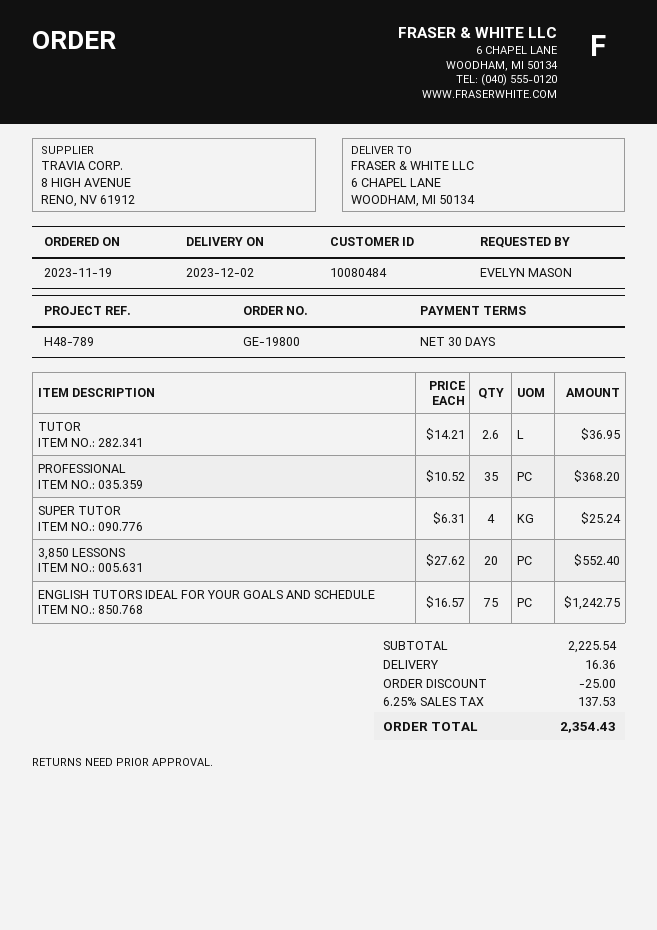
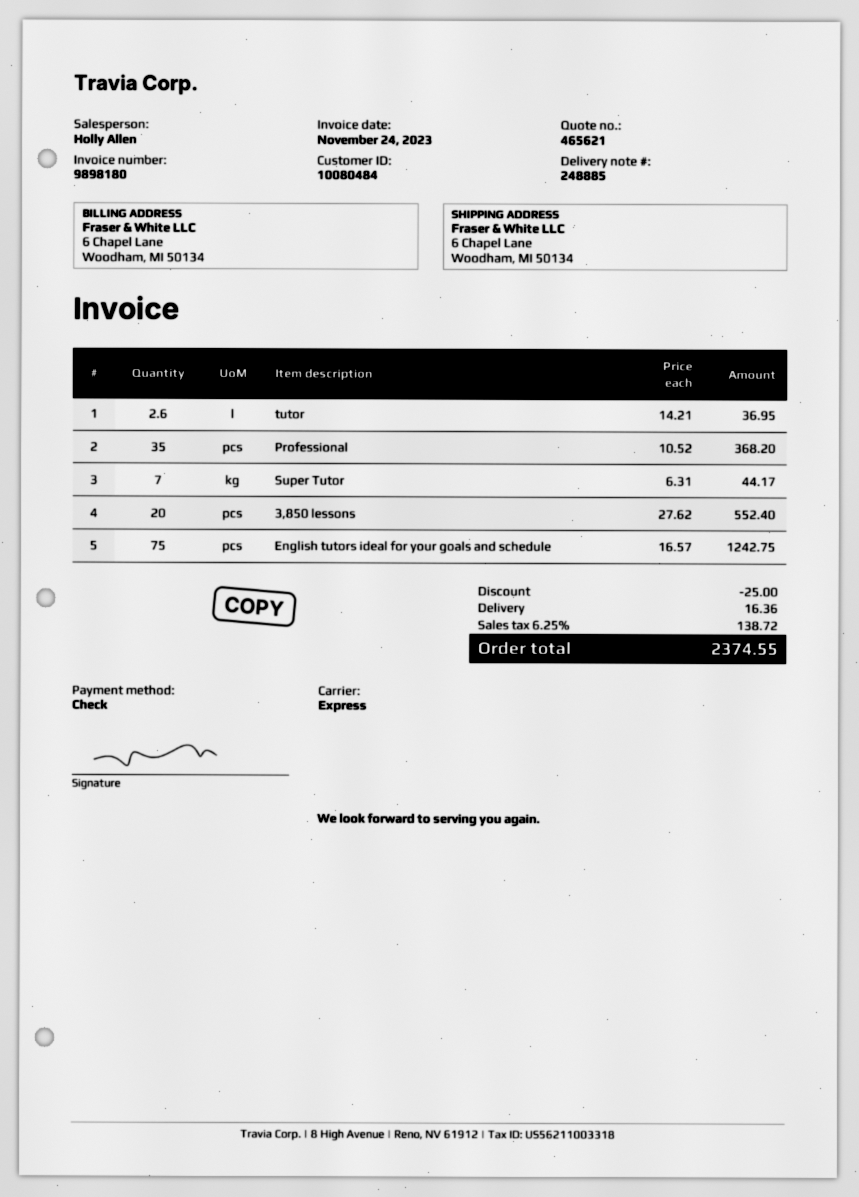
SUPER TUTOR: 4 x 6.31 = 25.24 -> 7 x 6.31 = 44.17
tax: 6.25% = 137.53 -> 6.25% = 138.72
total: 2354.43 -> 2374.55

